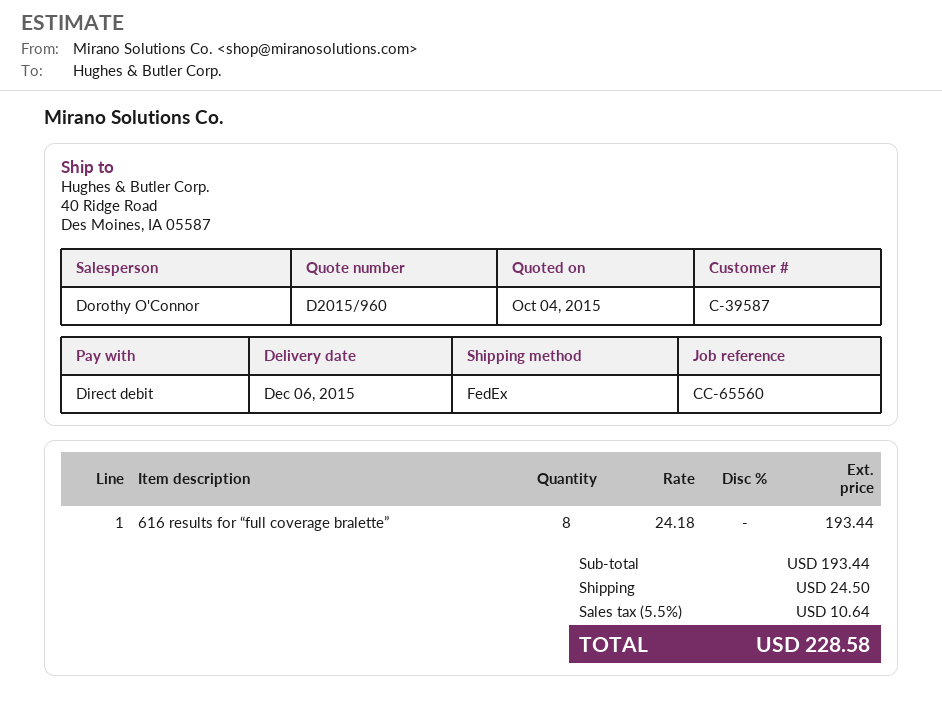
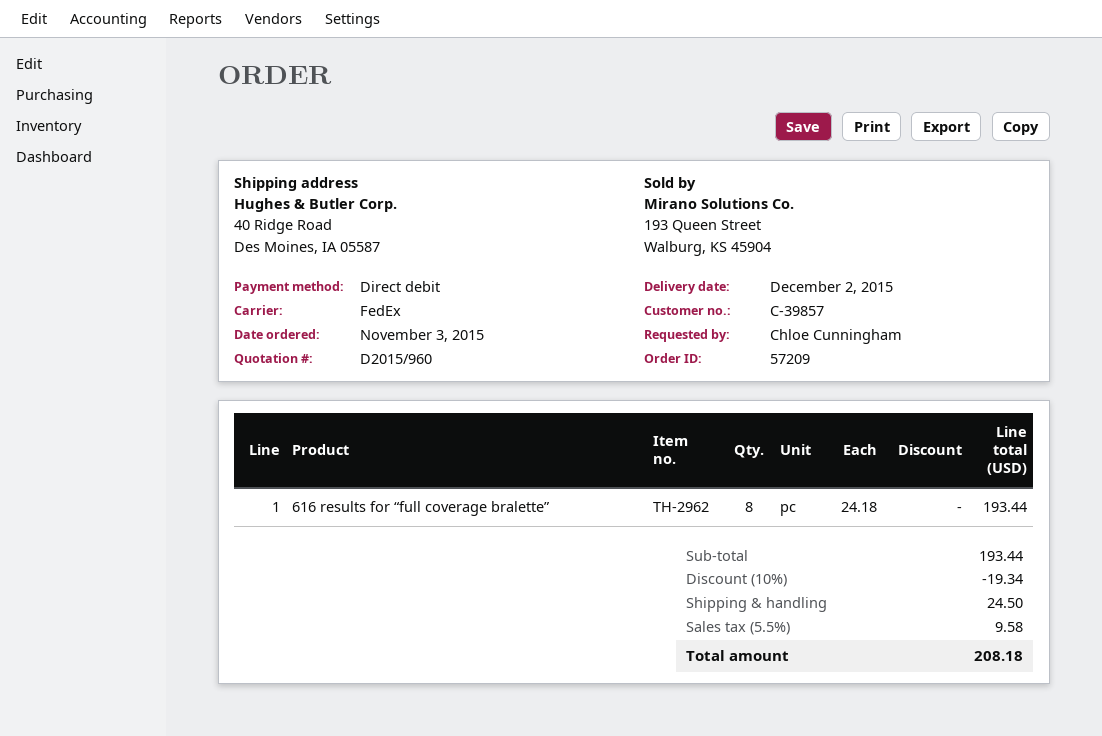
delivery date: 2015-12-06 -> 2015-12-02
customer number: C-39587 -> C-39857
discount: none -> 10% = 19.34
tax: 5.5% = 10.64 -> 5.5% = 9.58
total: 228.58 -> 208.18

